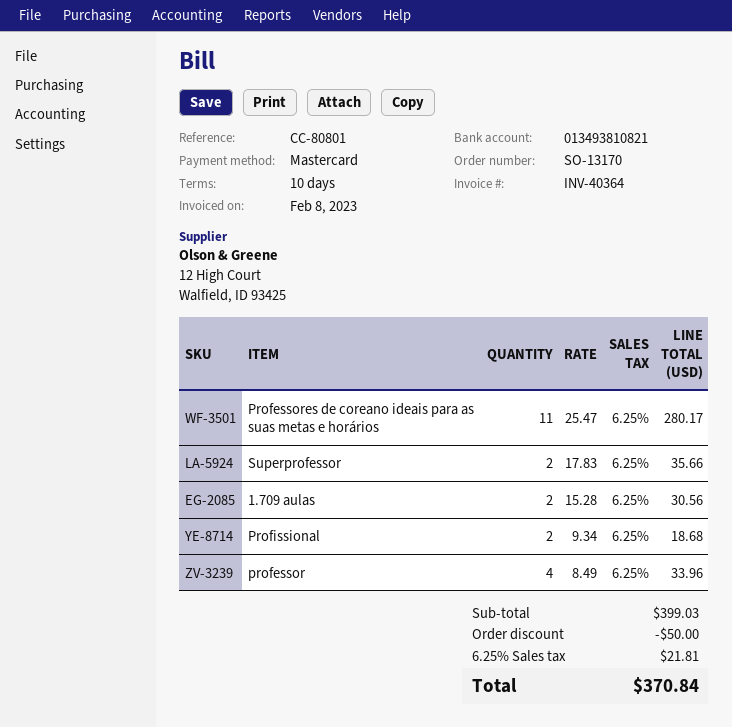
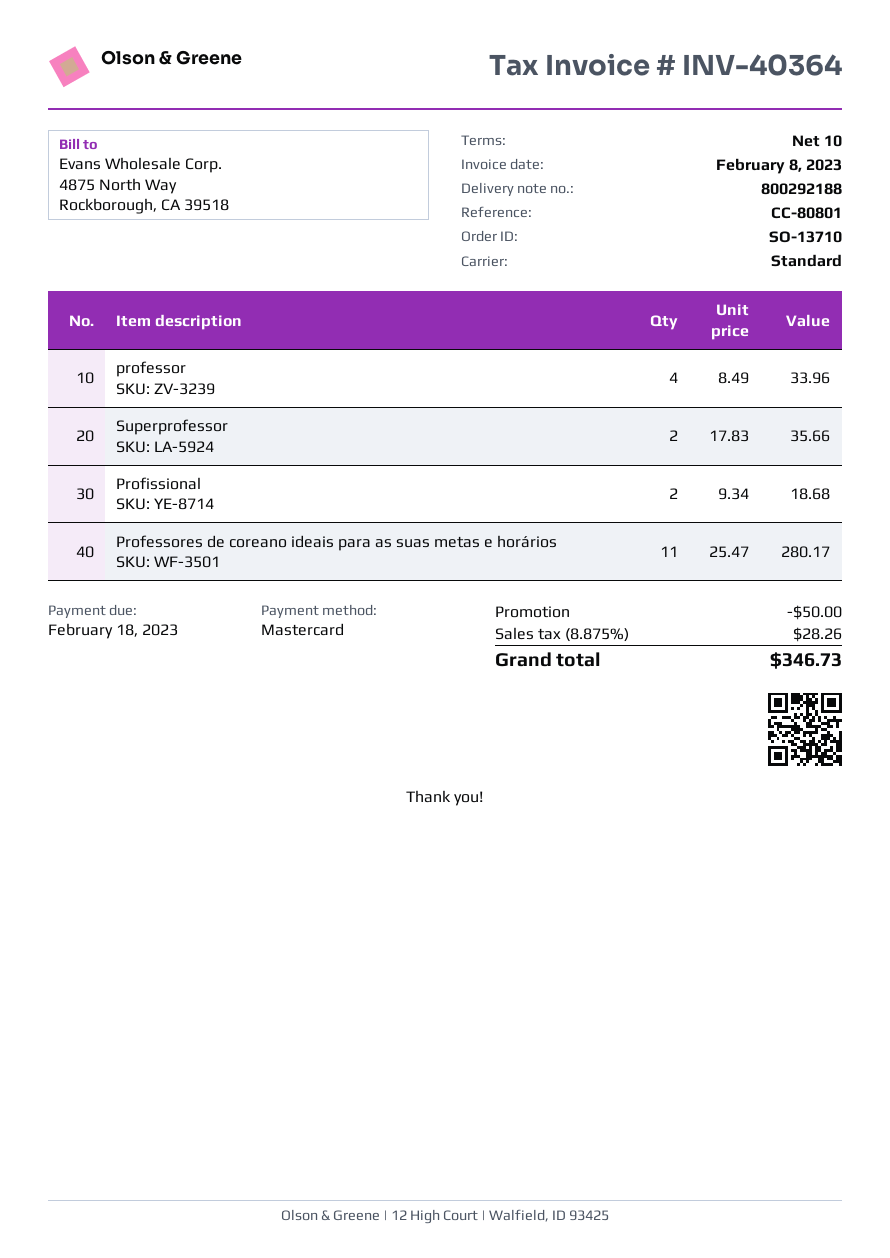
order number: SO-13170 -> SO-13710
1.709 aulas: 2 x 15.28 = 30.56 -> none
tax: 6.25% = 21.81 -> 8.875% = 28.26
total: 370.84 -> 346.73

